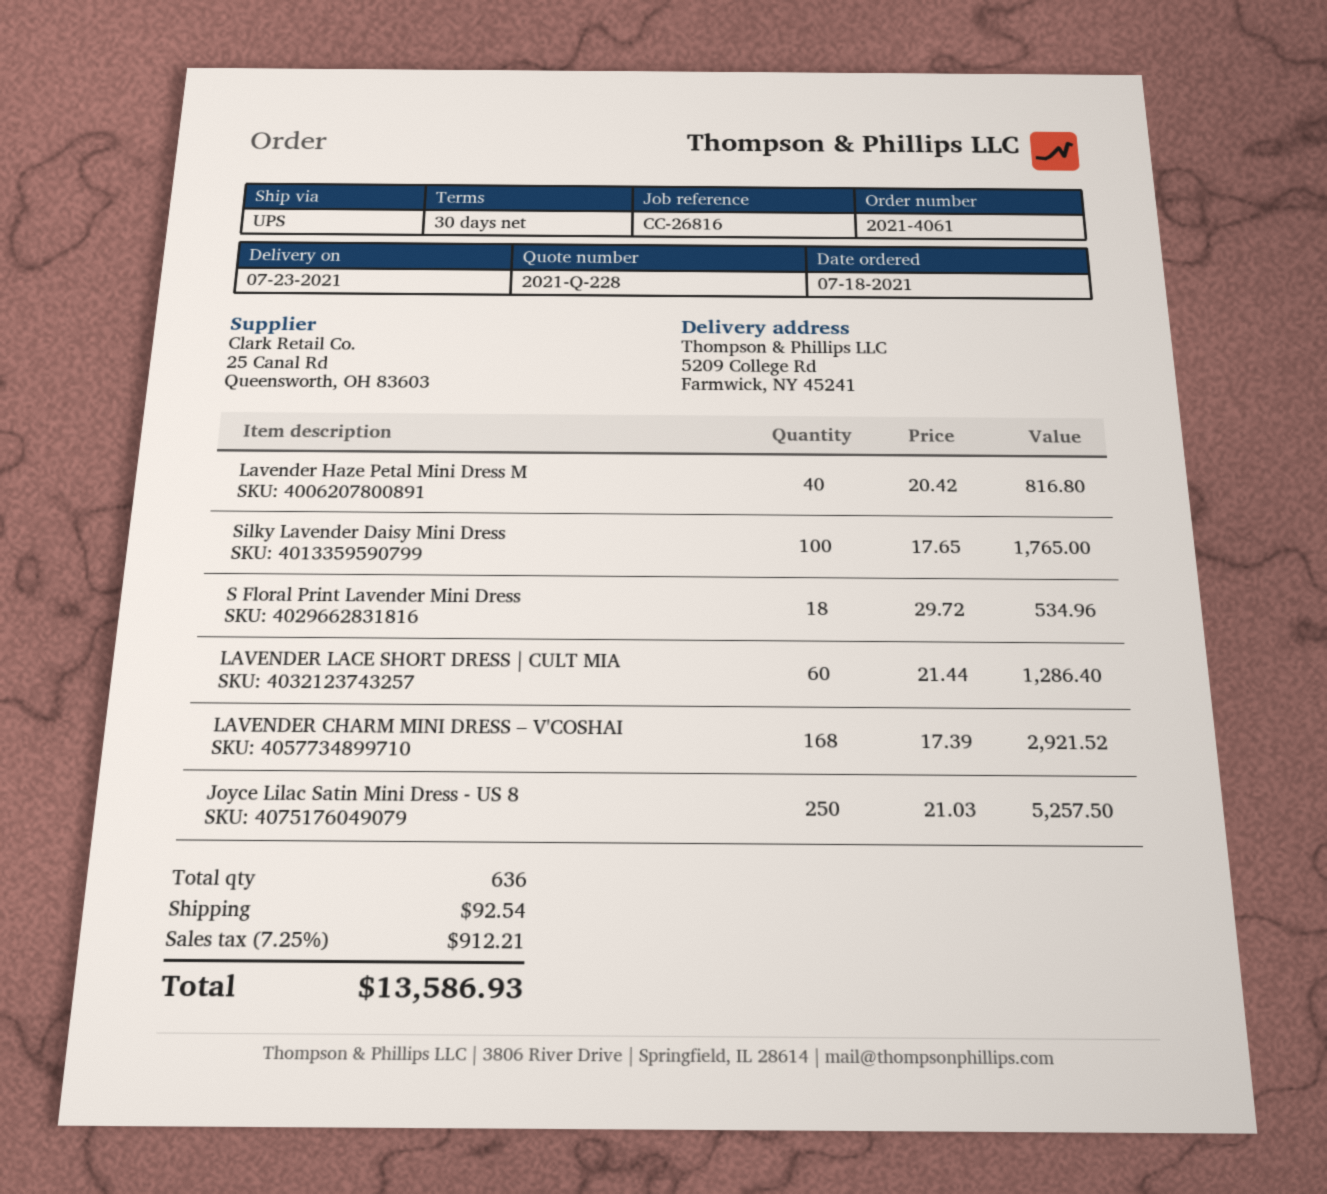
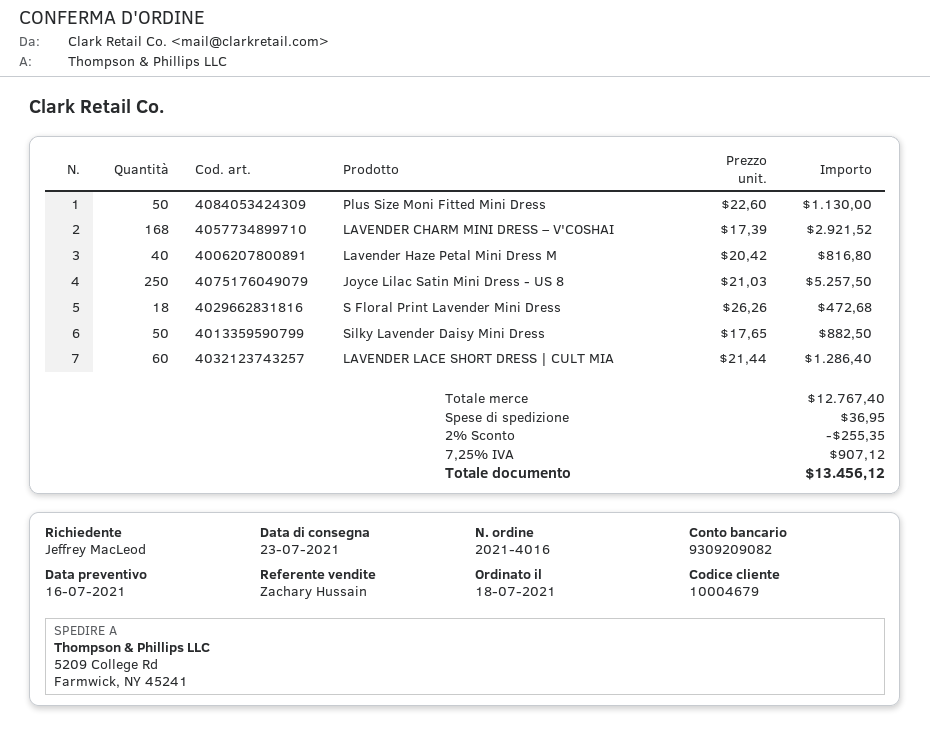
order number: 2021-4061 -> 2021-4016
Silky Lavender Daisy Mini Dress: 100 x 17.65 = 1765.00 -> 50 x 17.65 = 882.50
S Floral Print Lavender Mini Dress: 18 x 29.72 = 534.96 -> 18 x 26.26 = 472.68
Plus Size Moni Fitted Mini Dress: none -> 50 x 22.60 = 1130.00
discount: none -> 2% = 255.35
shipping: 92.54 -> 36.95
tax: 7.25% = 912.21 -> 7.25% = 907.12
total: 13586.93 -> 13456.12

